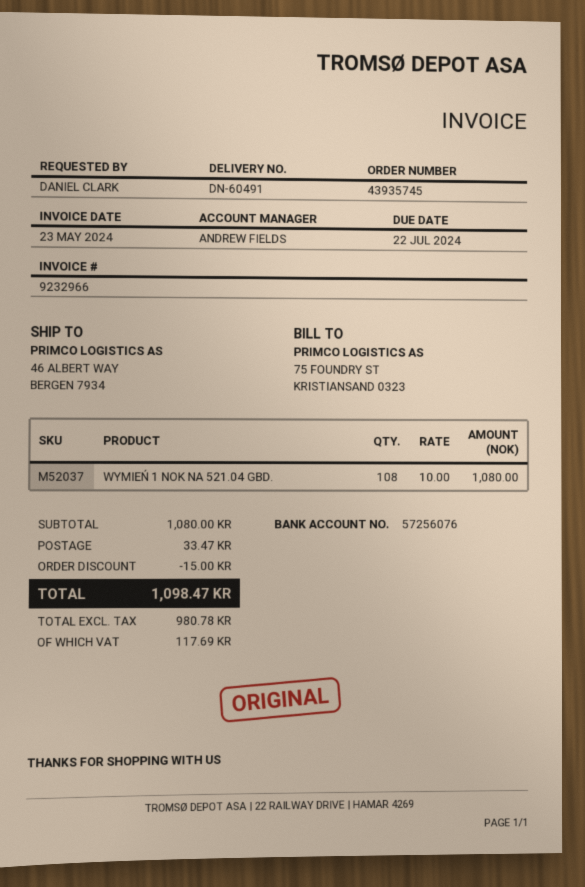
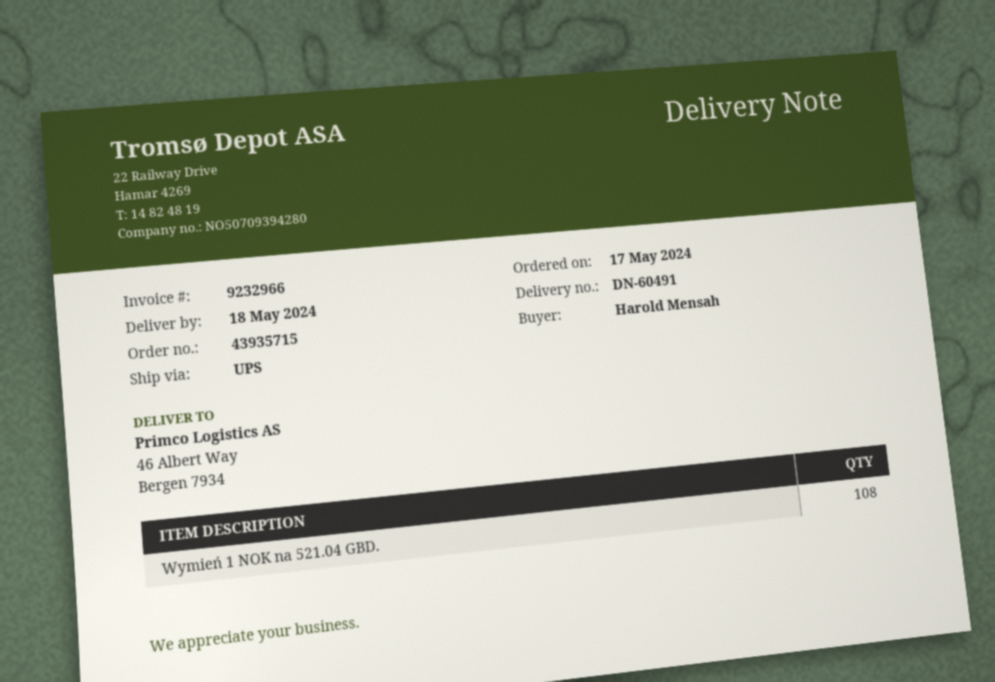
order number: 43935745 -> 43935715
ordered by: DANIEL CLARK -> Harold Mensah

